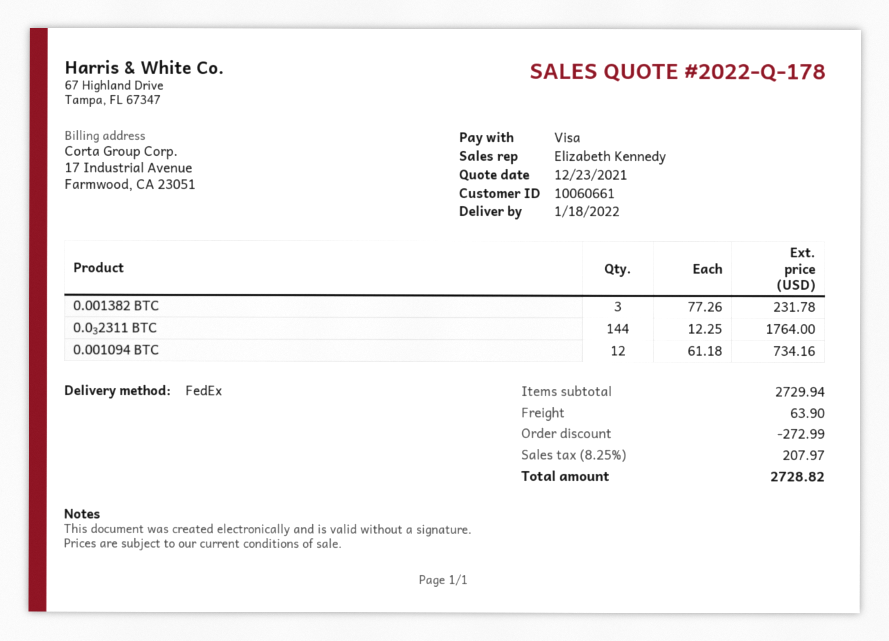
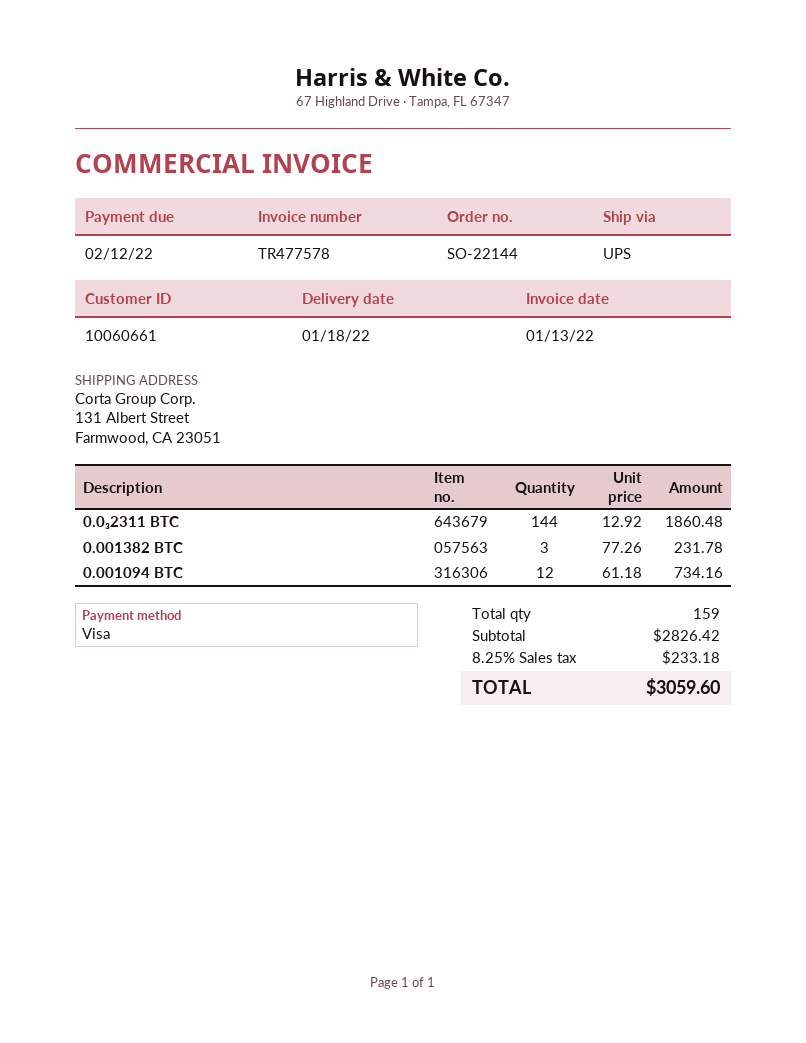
shipping method: FedEx -> UPS
0.0₃2311 BTC: 144 x 12.25 = 1764.00 -> 144 x 12.92 = 1860.48
subtotal: 2729.94 -> 2826.42
discount: 272.99 -> none
shipping: 63.90 -> none
tax: 8.25% = 207.97 -> 8.25% = 233.18
total: 2728.82 -> 3059.60

